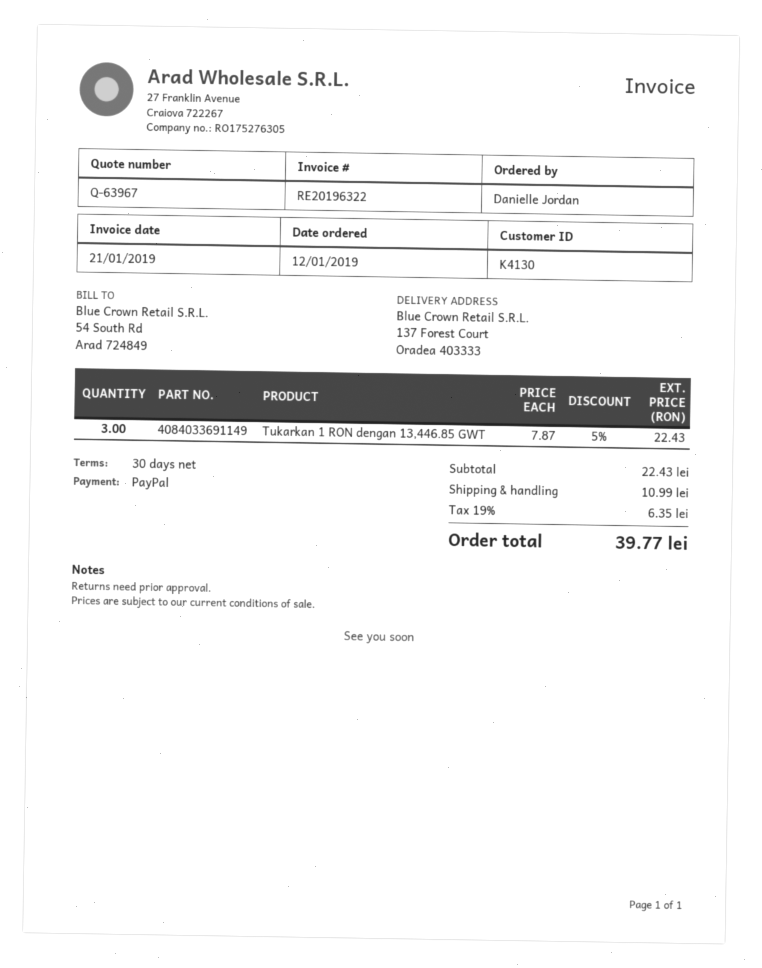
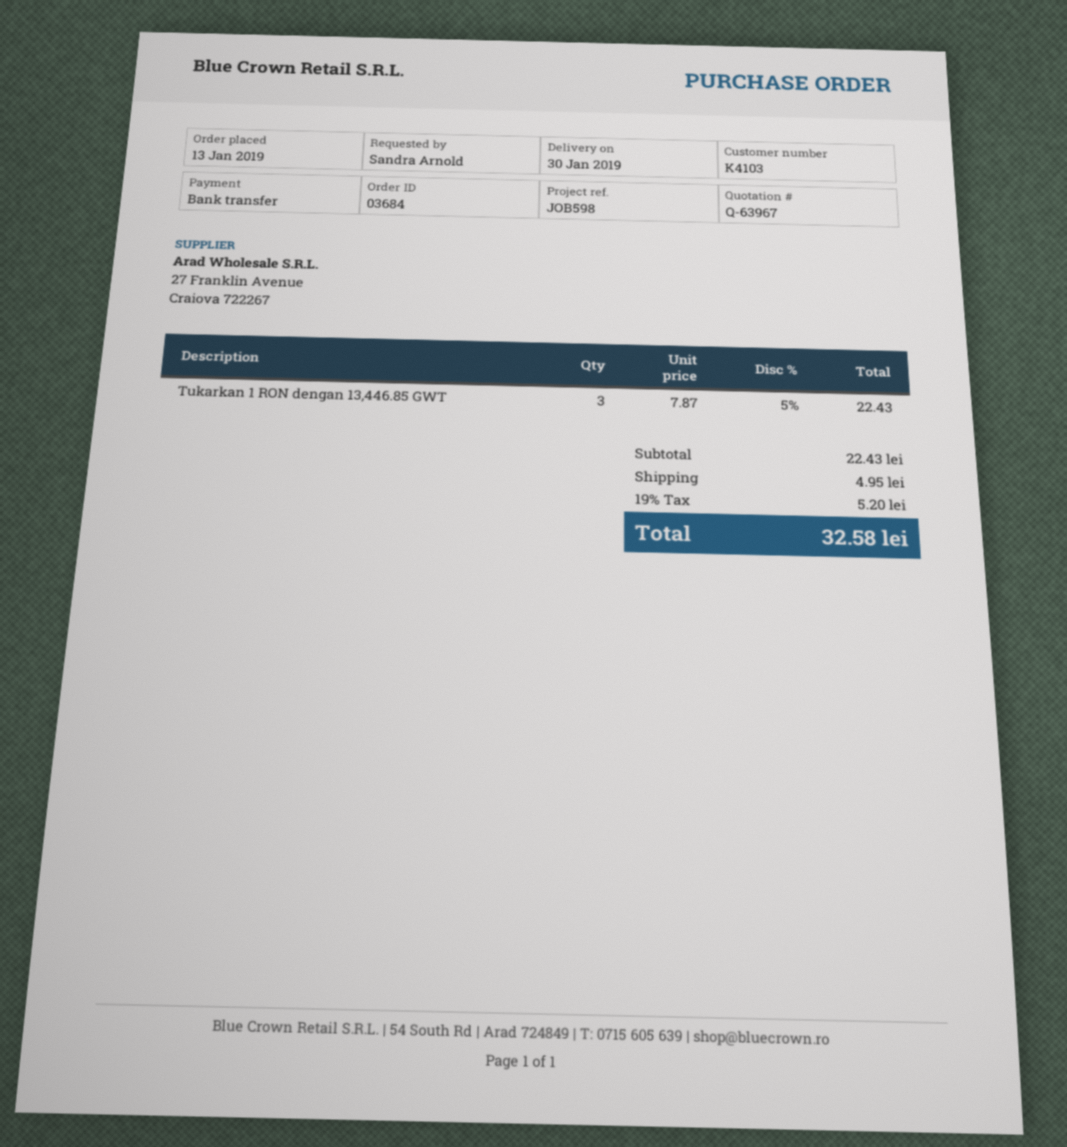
order date: 2019-01-12 -> 2019-01-13
customer number: K4130 -> K4103
ordered by: Danielle Jordan -> Sandra Arnold
payment method: PayPal -> bank transfer
shipping: 10.99 -> 4.95
tax: 19% = 6.35 -> 19% = 5.20
total: 39.77 -> 32.58

